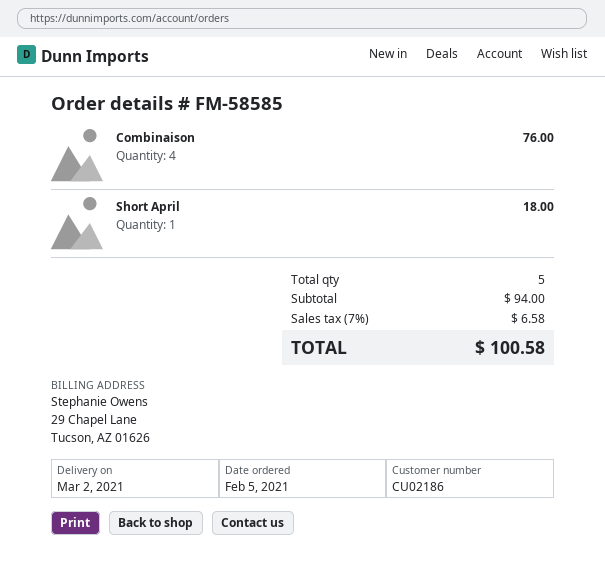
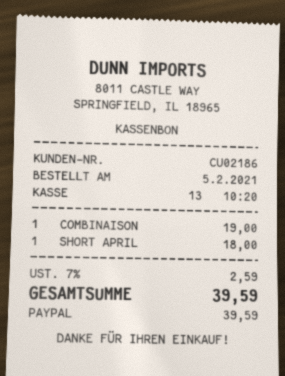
Combinaison: 4 for 76.00 -> 1 for 19.00
tax: 7% = 6.58 -> 7% = 2.59
total: 100.58 -> 39.59

